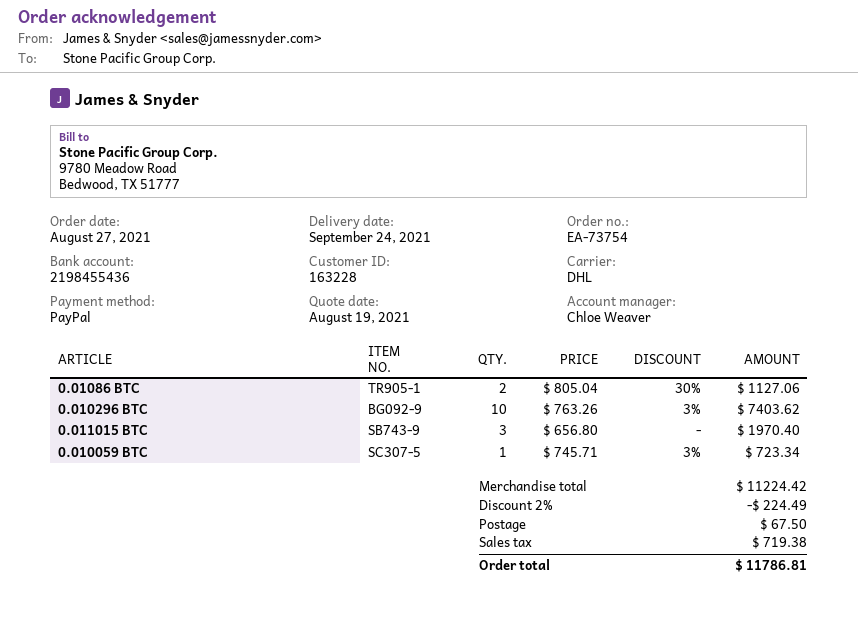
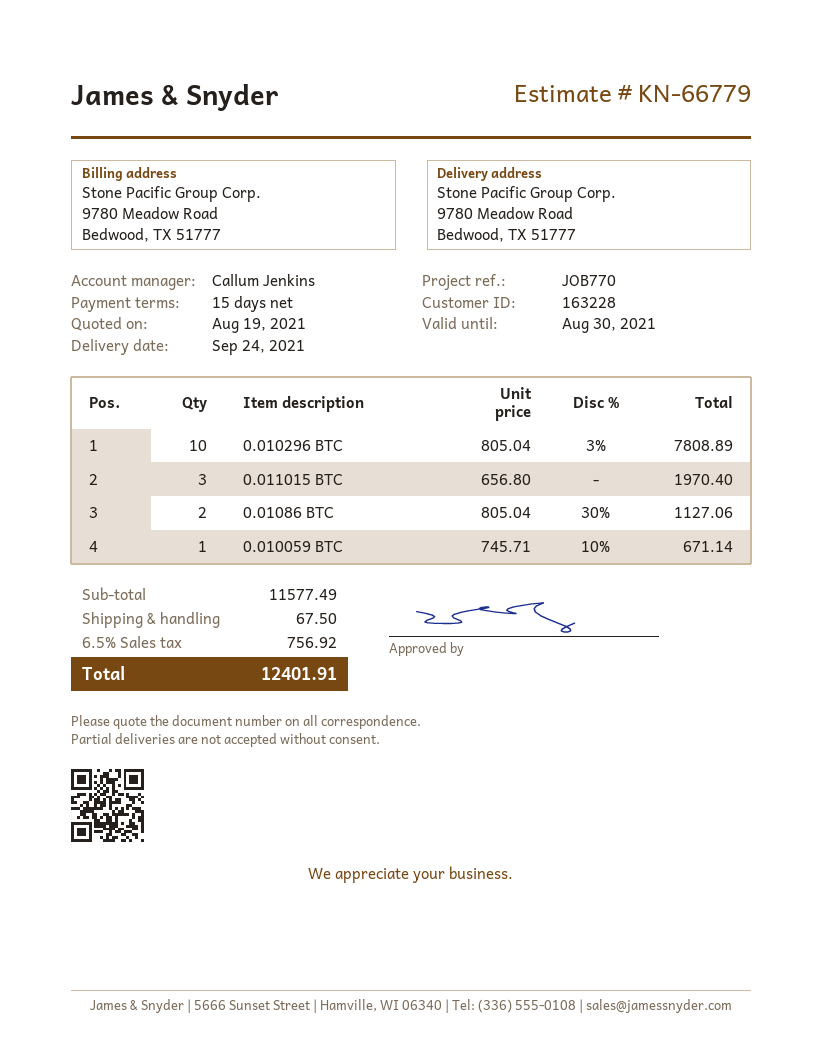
sales rep: Chloe Weaver -> Callum Jenkins
0.010296 BTC: 10 x 763.26 - 3% = 7403.62 -> 10 x 805.04 - 3% = 7808.89
0.010059 BTC: 1 x 745.71 - 3% = 723.34 -> 1 x 745.71 - 10% = 671.14
subtotal: 11224.42 -> 11577.49
discount: 2% = 224.49 -> none
tax: 719.38 -> 756.92
total: 11786.81 -> 12401.91

